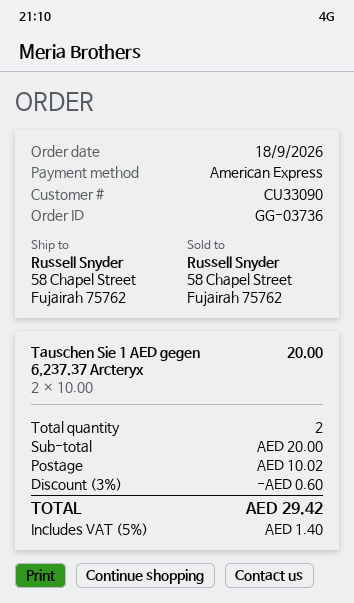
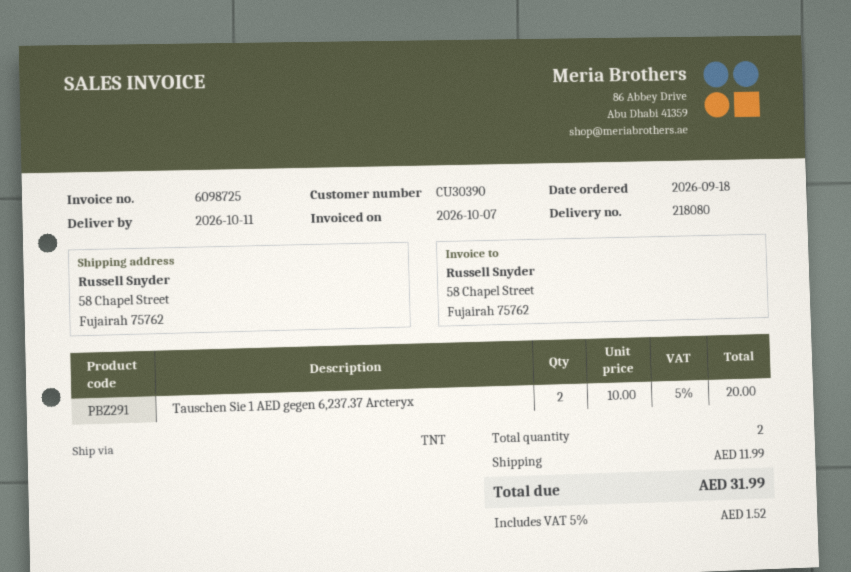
customer number: CU33090 -> CU30390
discount: 3% = 0.60 -> none
shipping: 10.02 -> 11.99
tax: 5% = 1.40 -> 5% = 1.52
total: 29.42 -> 31.99

